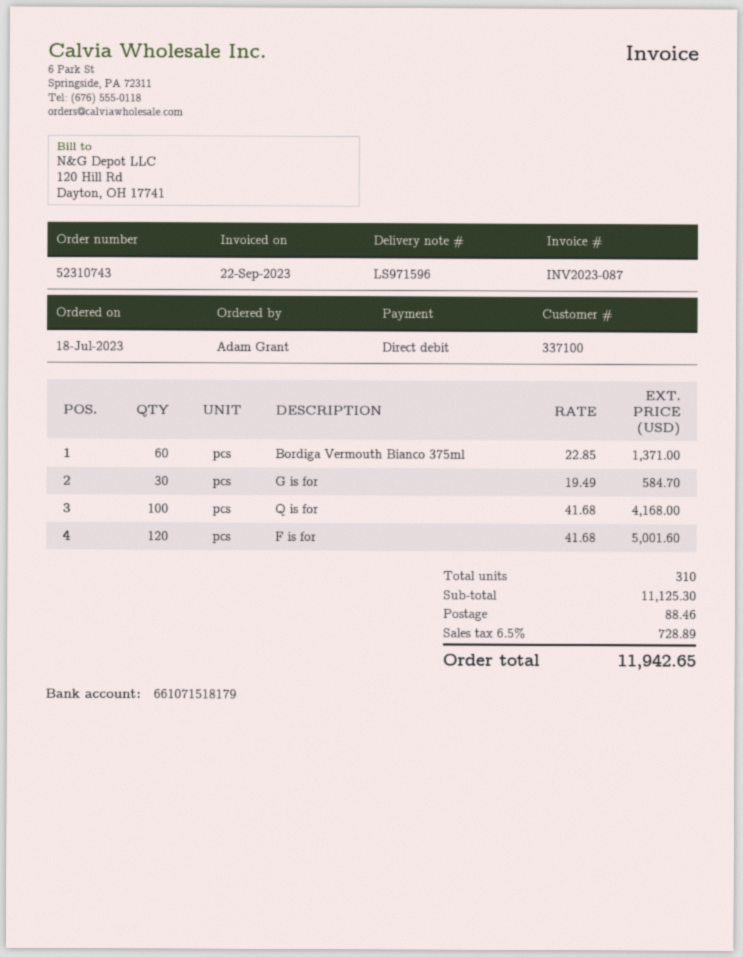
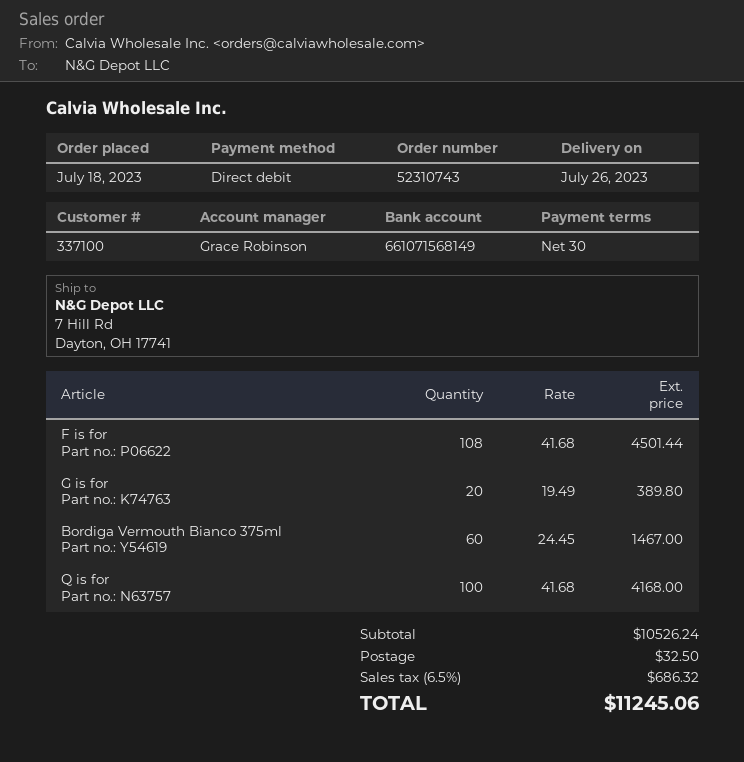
bank account: 661071518179 -> 661071568149
Bordiga Vermouth Bianco 375ml: 60 x 22.85 = 1371.00 -> 60 x 24.45 = 1467.00
G is for: 30 x 19.49 = 584.70 -> 20 x 19.49 = 389.80
F is for: 120 x 41.68 = 5001.60 -> 108 x 41.68 = 4501.44
subtotal: 11125.30 -> 10526.24
shipping: 88.46 -> 32.50
tax: 6.5% = 728.89 -> 6.5% = 686.32
total: 11942.65 -> 11245.06

